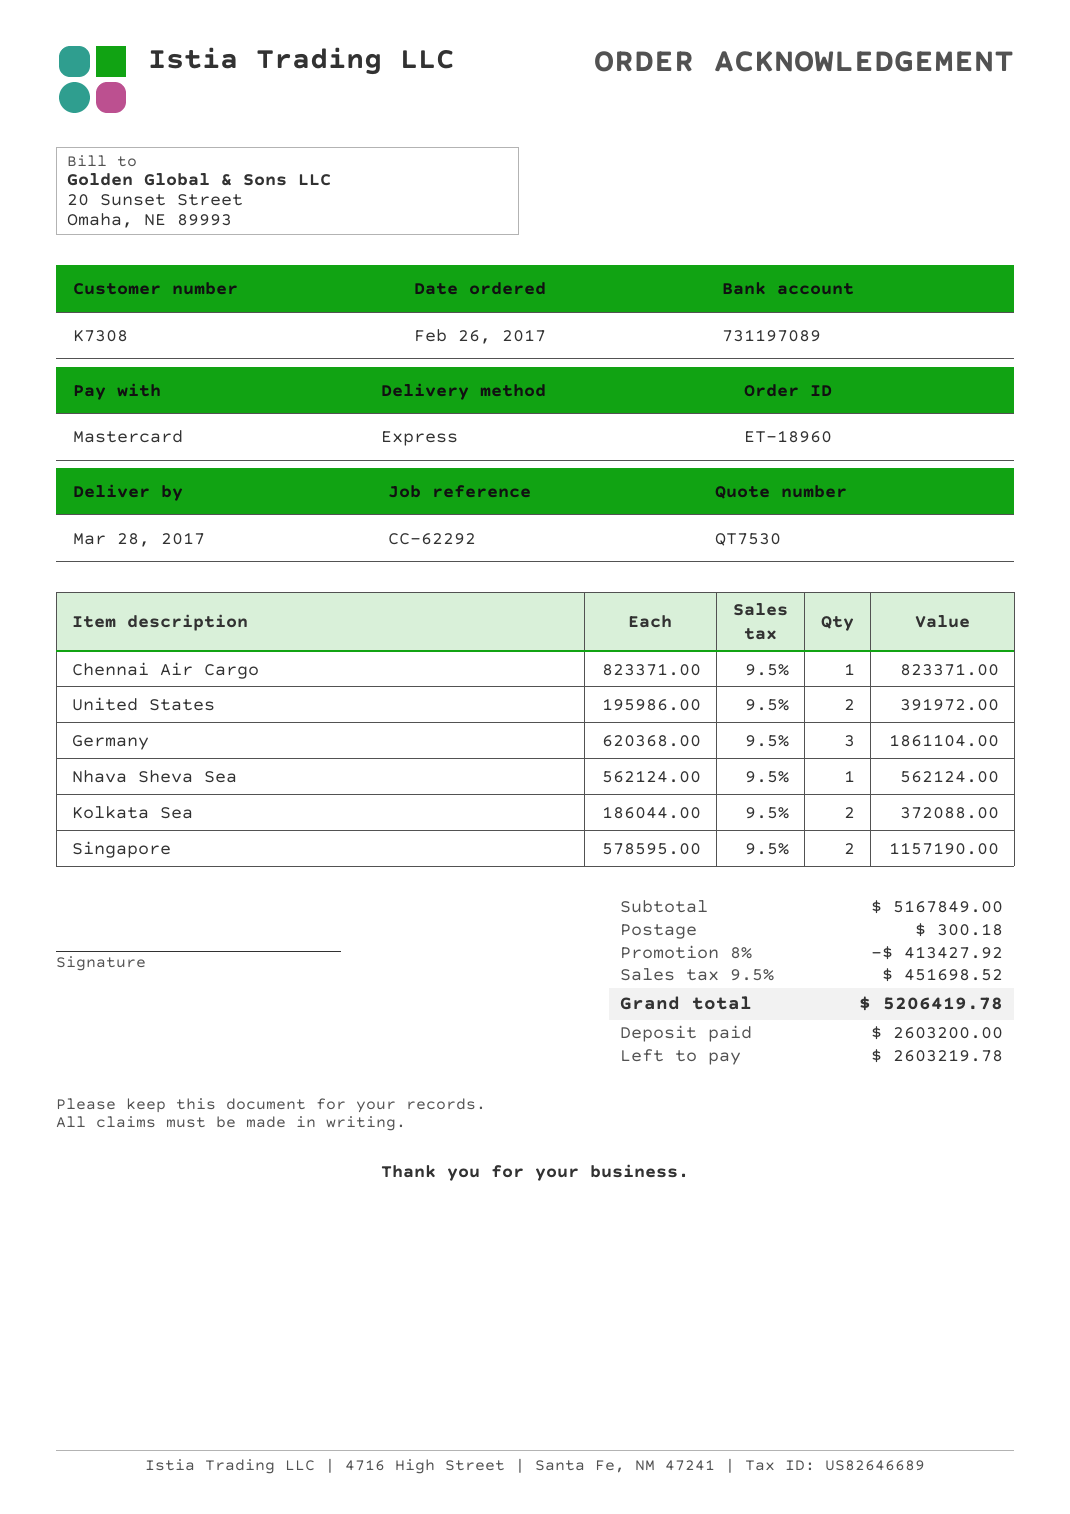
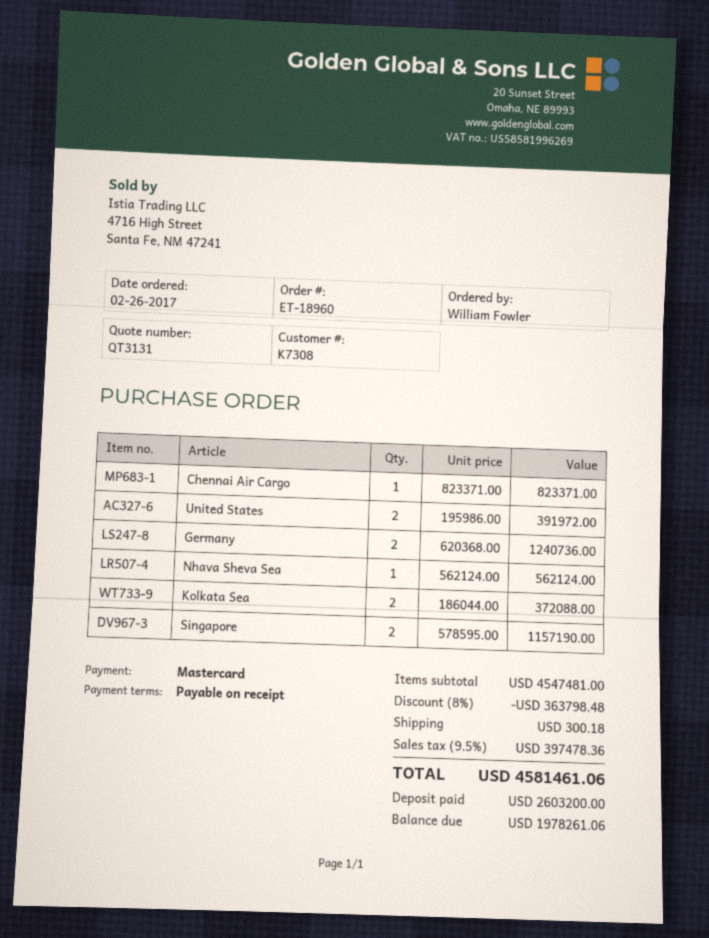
quote number: QT7530 -> QT3131
Germany: 3 x 620368.00 = 1861104.00 -> 2 x 620368.00 = 1240736.00
subtotal: 5167849.00 -> 4547481.00
discount: 8% = 413427.92 -> 8% = 363798.48
tax: 9.5% = 451698.52 -> 9.5% = 397478.36
total: 5206419.78 -> 4581461.06
balance: 2603219.78 -> 1978261.06

